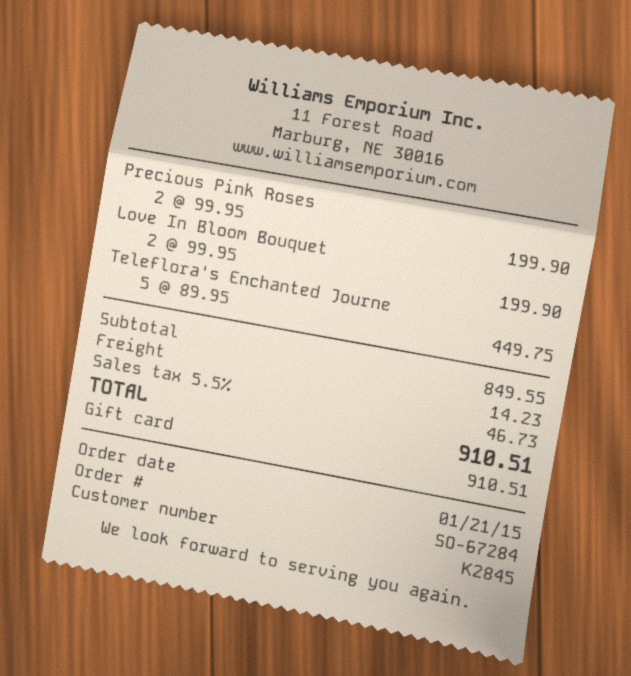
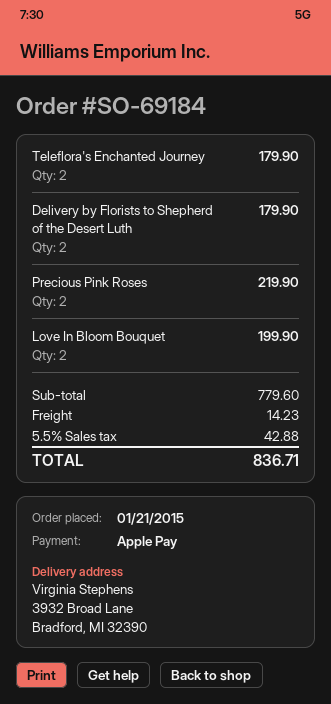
order number: SO-67284 -> SO-69184
payment method: gift card -> Apple Pay
Precious Pink Roses: 2 for 199.90 -> 2 for 219.90
Teleflora's Enchanted Journe: 5 for 449.75 -> 2 for 179.90
Delivery by Florists to Shepherd of the Desert Luth: none -> 2 for 179.90
subtotal: 849.55 -> 779.60
tax: 5.5% = 46.73 -> 5.5% = 42.88
total: 910.51 -> 836.71

